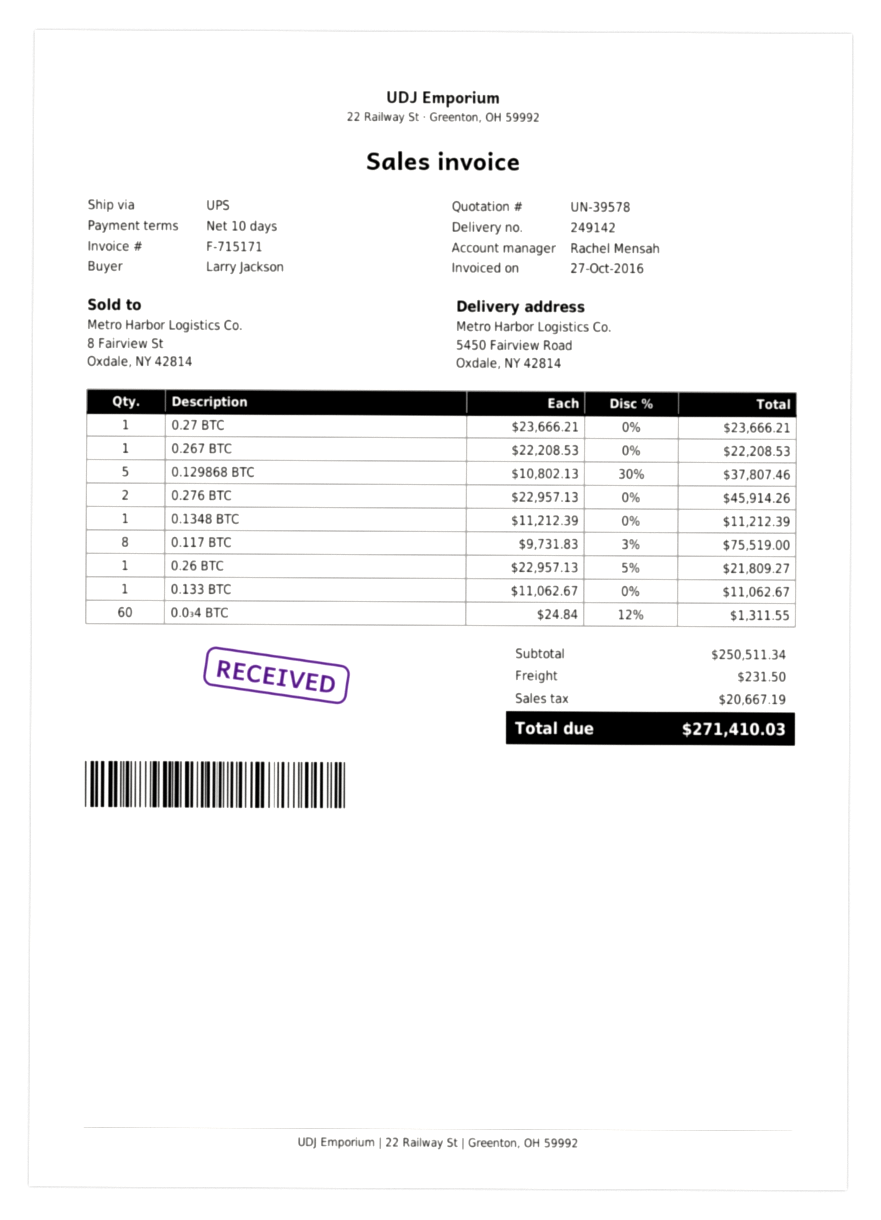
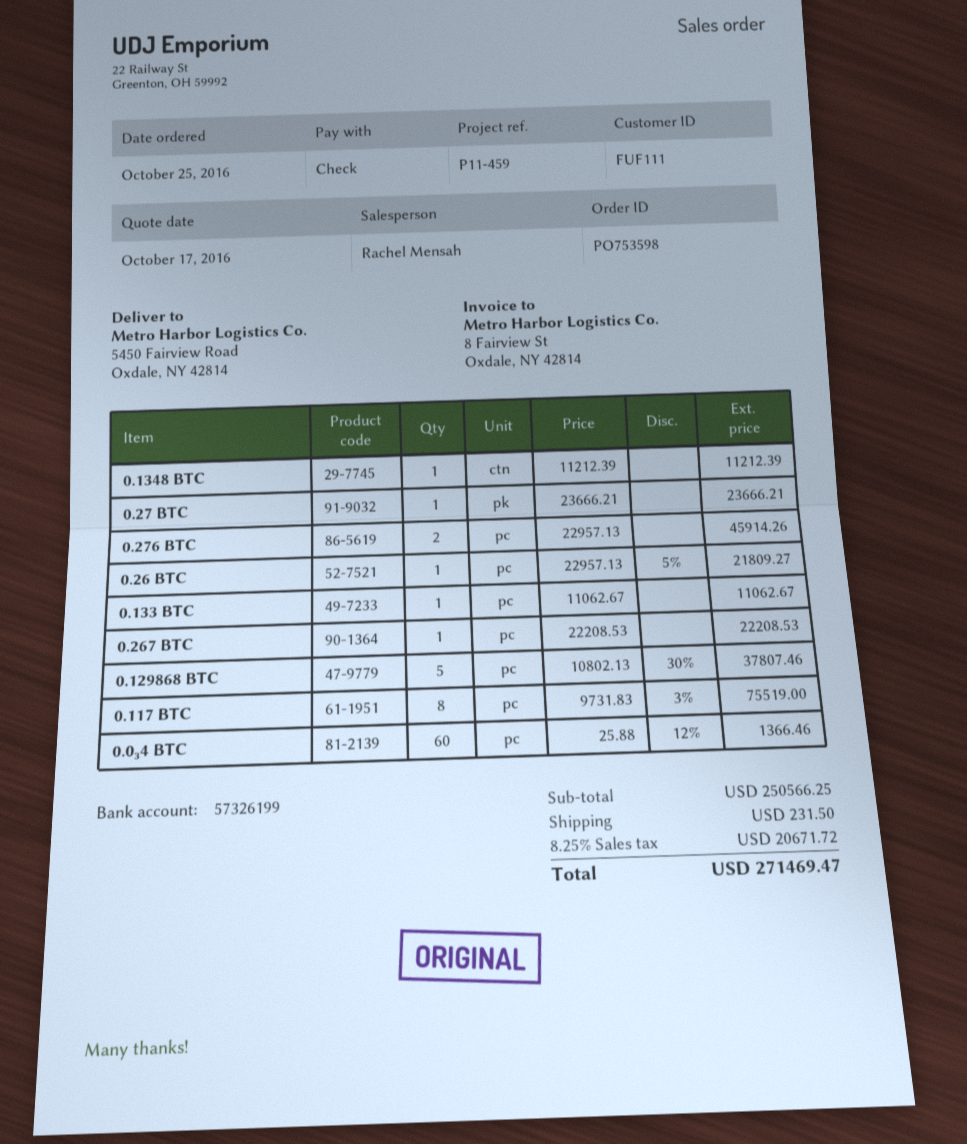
0.0₃4 BTC: 60 x 24.84 - 12% = 1311.55 -> 60 x 25.88 - 12% = 1366.46
subtotal: 250511.34 -> 250566.25
tax: 20667.19 -> 20671.72
total: 271410.03 -> 271469.47

